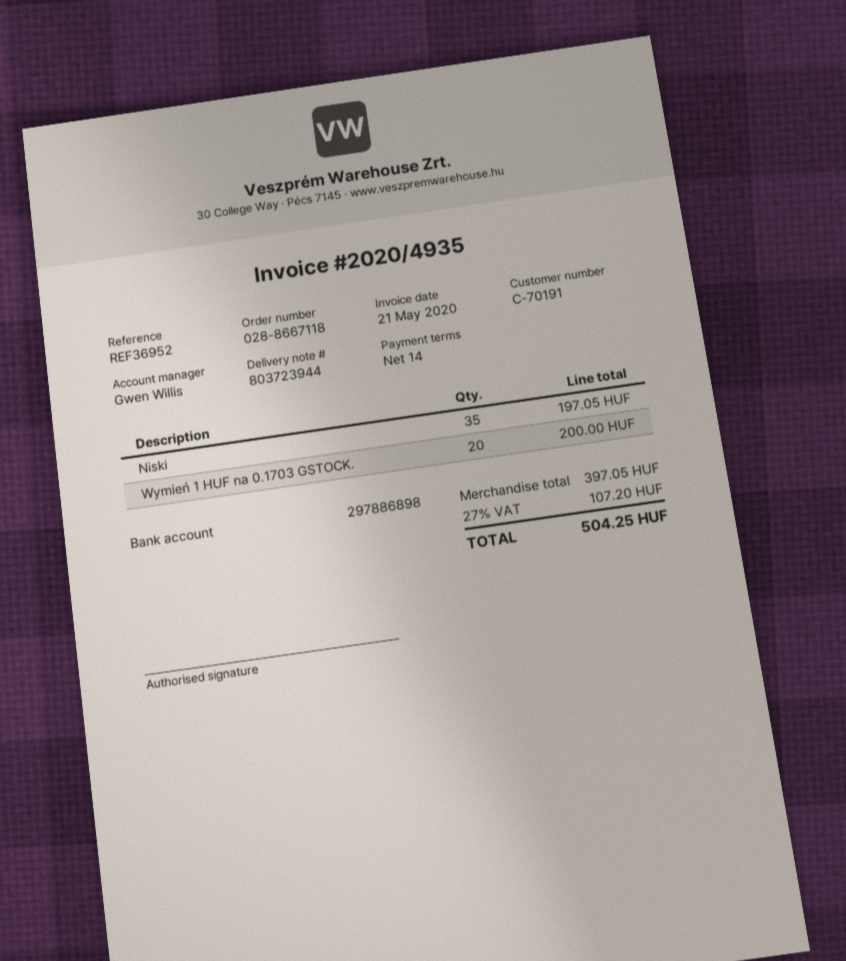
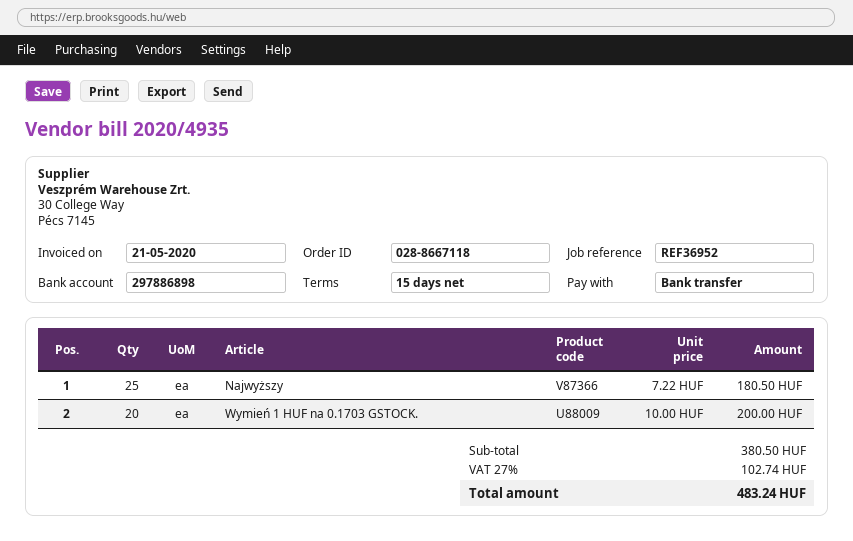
payment terms: 14 days -> 15 days
Niski: 35 for 197.05 -> none
Najwyższy: none -> 25 for 180.50
subtotal: 397.05 -> 380.50
tax: 27% = 107.20 -> 27% = 102.74
total: 504.25 -> 483.24

